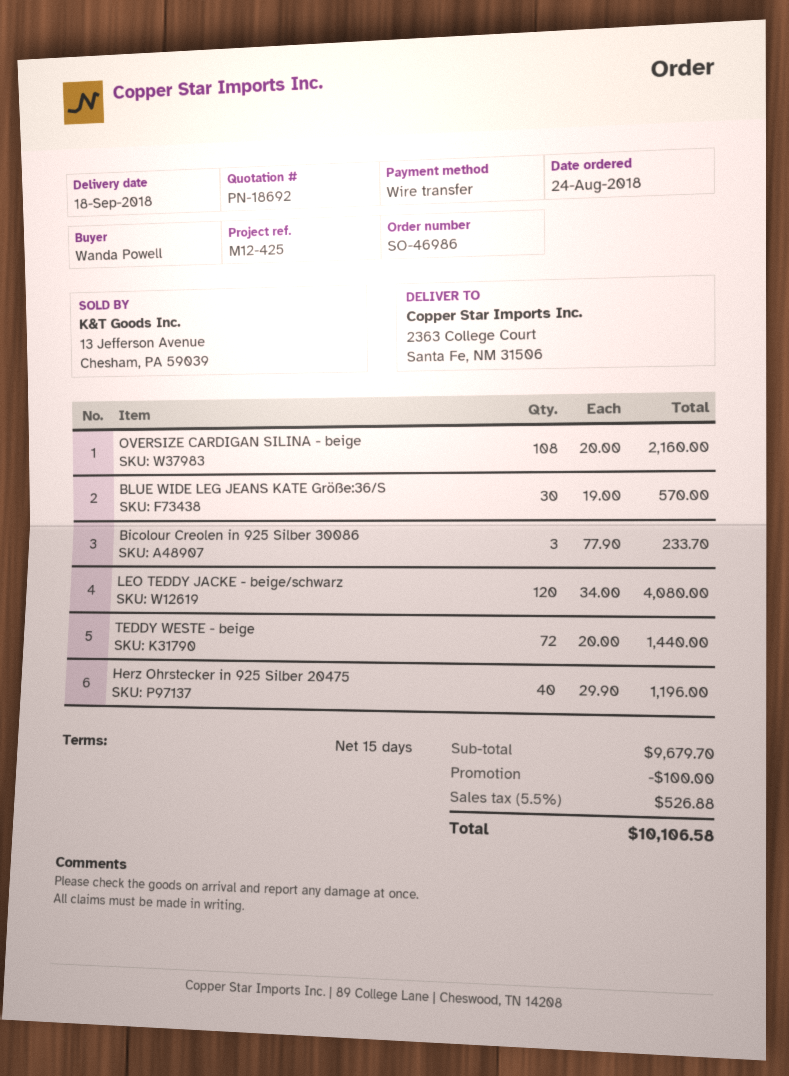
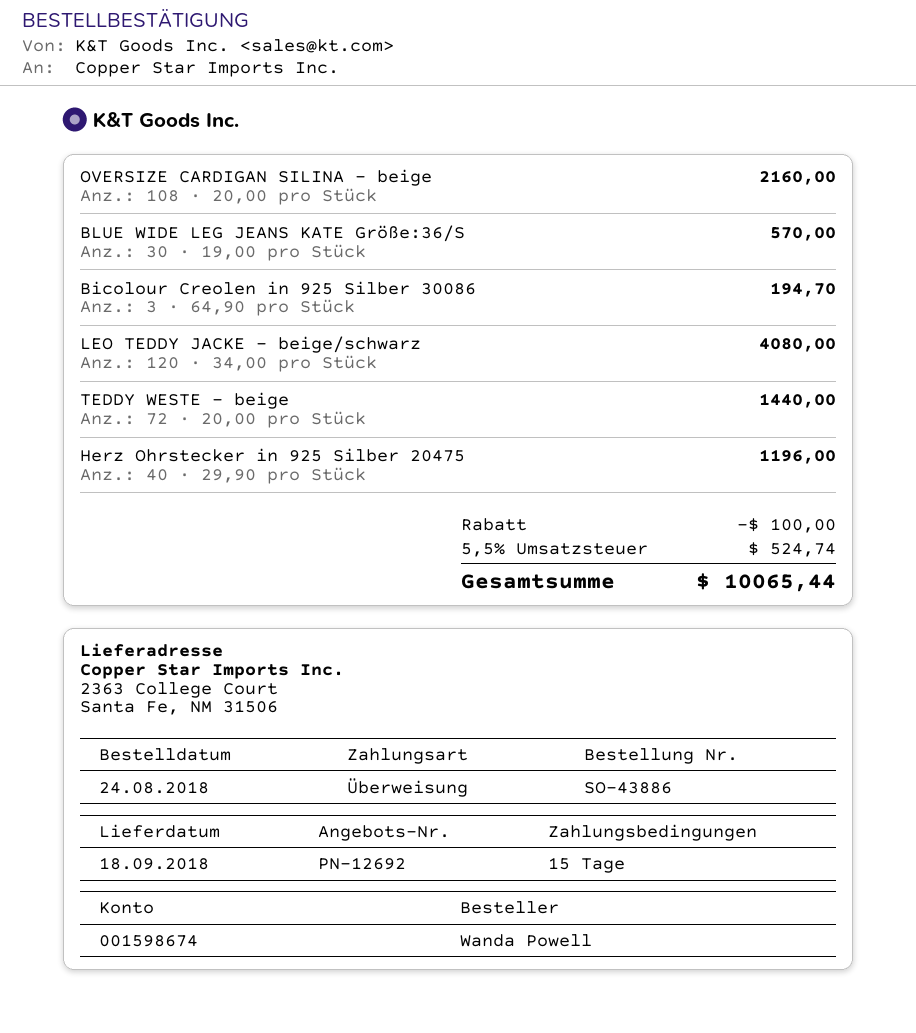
quote number: PN-18692 -> PN-12692
order number: SO-46986 -> SO-43886
Bicolour Creolen in 925 Silber 30086: 3 x 77.90 = 233.70 -> 3 x 64.90 = 194.70
tax: 5.5% = 526.88 -> 5.5% = 524.74
total: 10106.58 -> 10065.44

